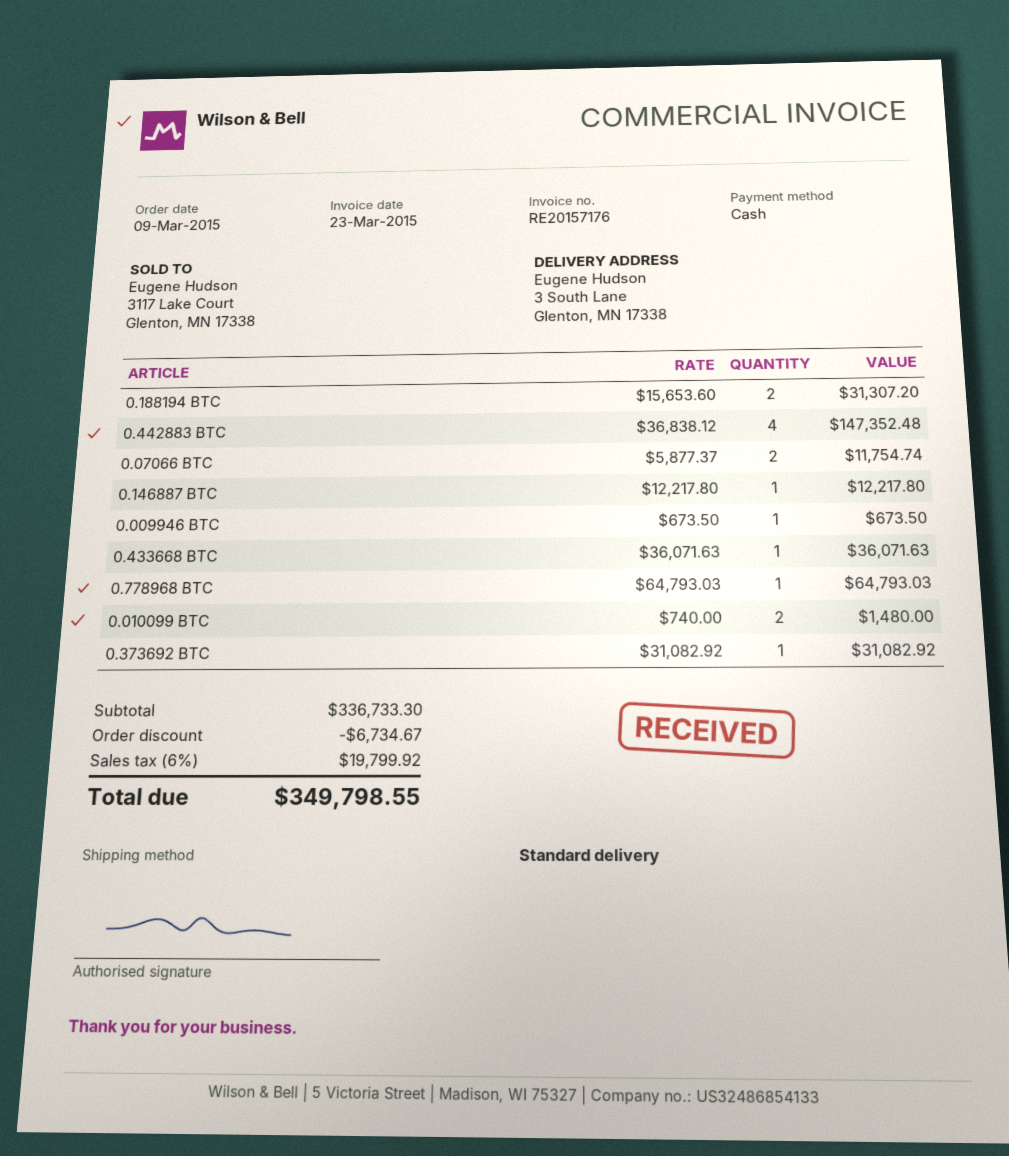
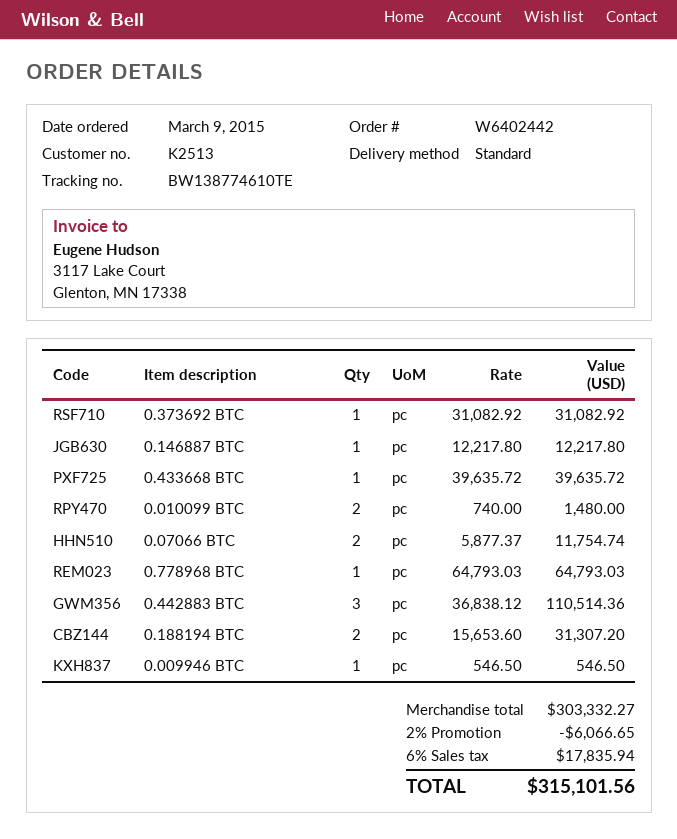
0.442883 BTC: 4 x 36838.12 = 147352.48 -> 3 x 36838.12 = 110514.36
0.009946 BTC: 1 x 673.50 = 673.50 -> 1 x 546.50 = 546.50
0.433668 BTC: 1 x 36071.63 = 36071.63 -> 1 x 39635.72 = 39635.72
subtotal: 336733.30 -> 303332.27
discount: 6734.67 -> 6066.65
tax: 6% = 19799.92 -> 6% = 17835.94
total: 349798.55 -> 315101.56

